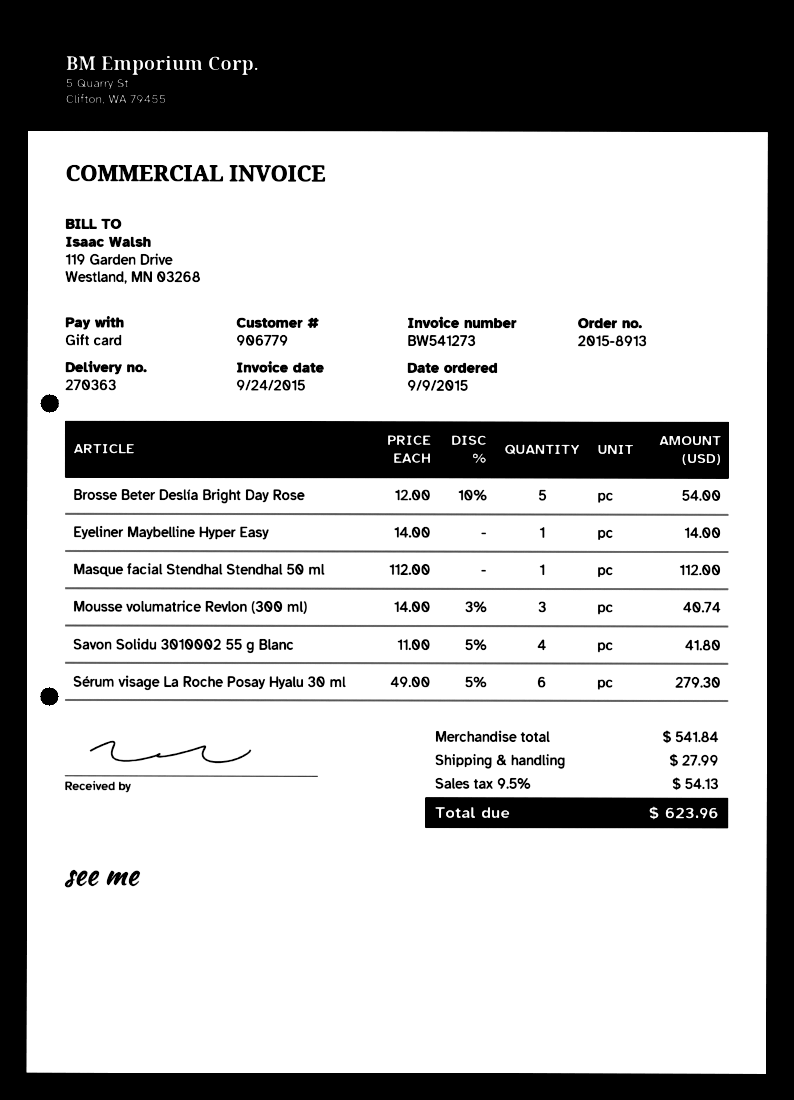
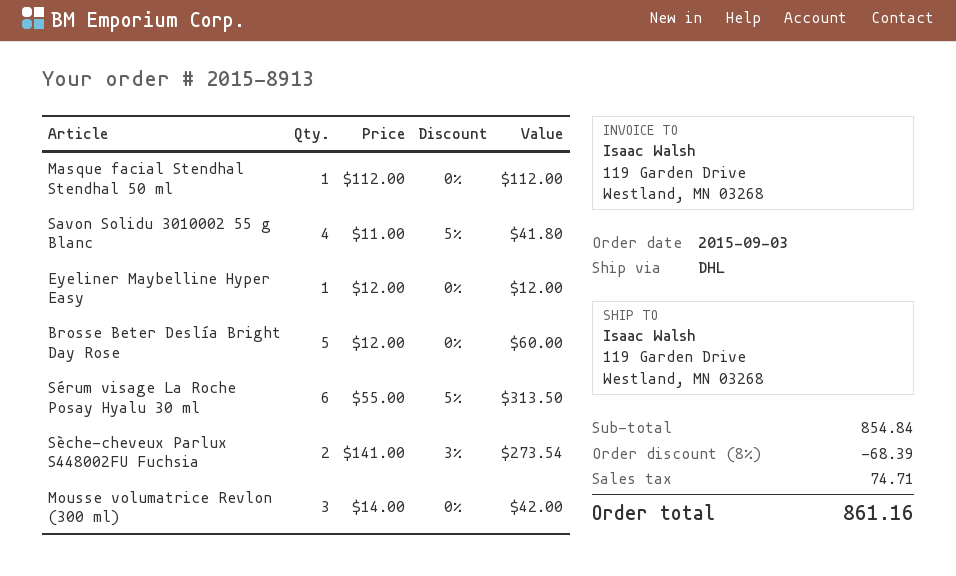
order date: 2015-09-09 -> 2015-09-03
Brosse Beter Deslía Bright Day Rose: 5 x 12.00 - 10% = 54.00 -> 5 x 12.00 = 60.00
Eyeliner Maybelline Hyper Easy: 1 x 14.00 = 14.00 -> 1 x 12.00 = 12.00
Mousse volumatrice Revlon (300 ml): 3 x 14.00 - 3% = 40.74 -> 3 x 14.00 = 42.00
Sérum visage La Roche Posay Hyalu 30 ml: 6 x 49.00 - 5% = 279.30 -> 6 x 55.00 - 5% = 313.50
Sèche-cheveux Parlux S448002FU Fuchsia: none -> 2 x 141.00 - 3% = 273.54
subtotal: 541.84 -> 854.84
discount: none -> 8% = 68.39
shipping: 27.99 -> none
tax: 54.13 -> 74.71
total: 623.96 -> 861.16

